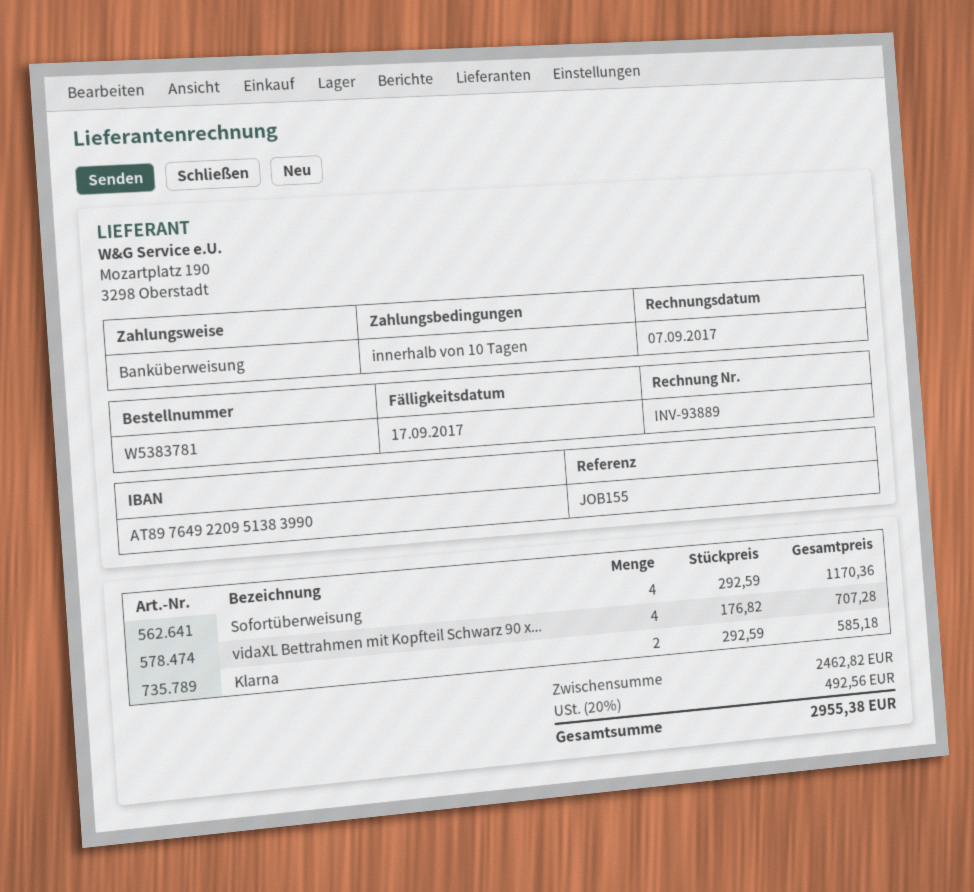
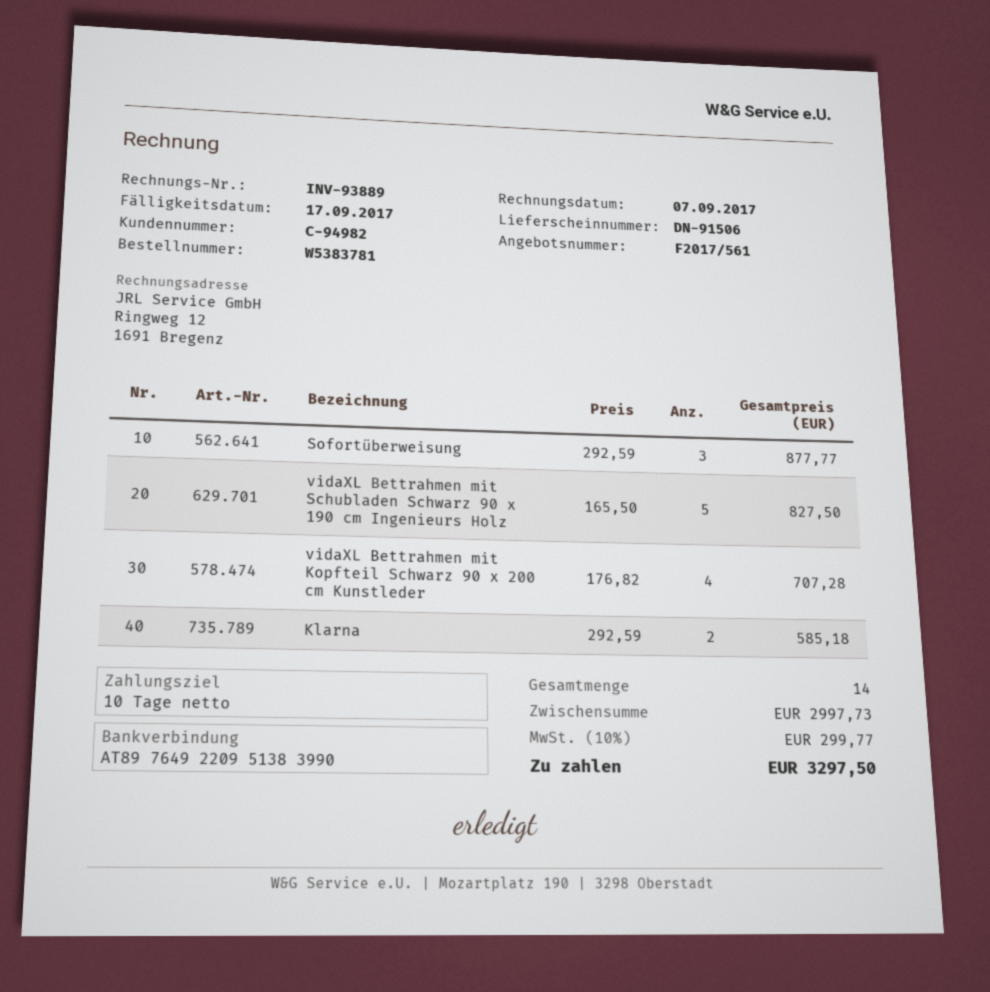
Sofortüberweisung: 4 x 292.59 = 1170.36 -> 3 x 292.59 = 877.77
vidaXL Bettrahmen mit Schubladen Schwarz 90 x 190 cm Ingenieurs Holz: none -> 5 x 165.50 = 827.50
subtotal: 2462.82 -> 2997.73
tax: 20% = 492.56 -> 10% = 299.77
total: 2955.38 -> 3297.50

